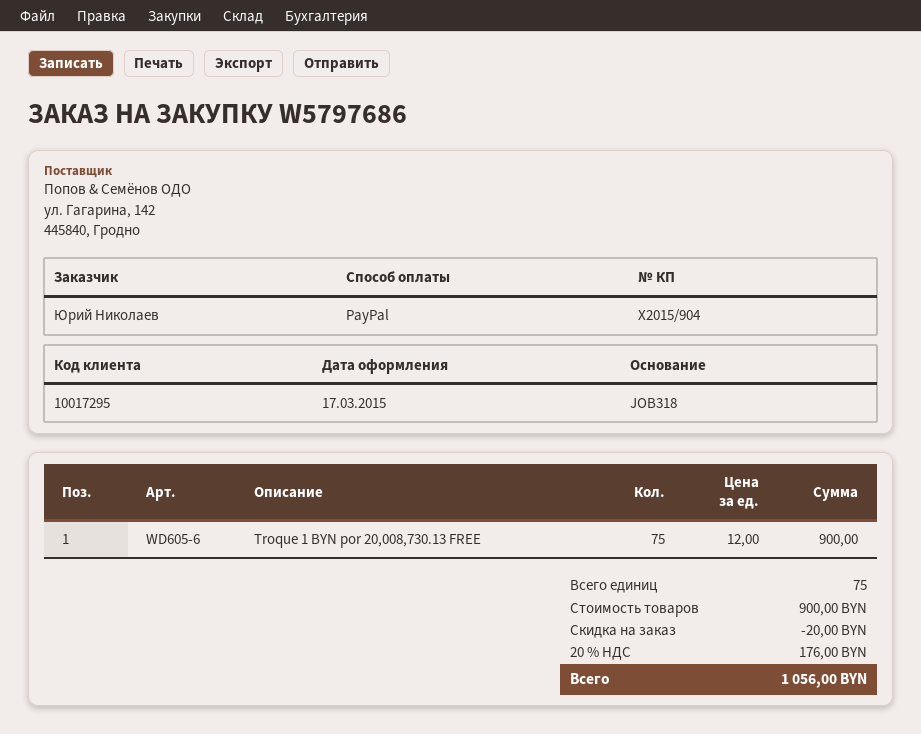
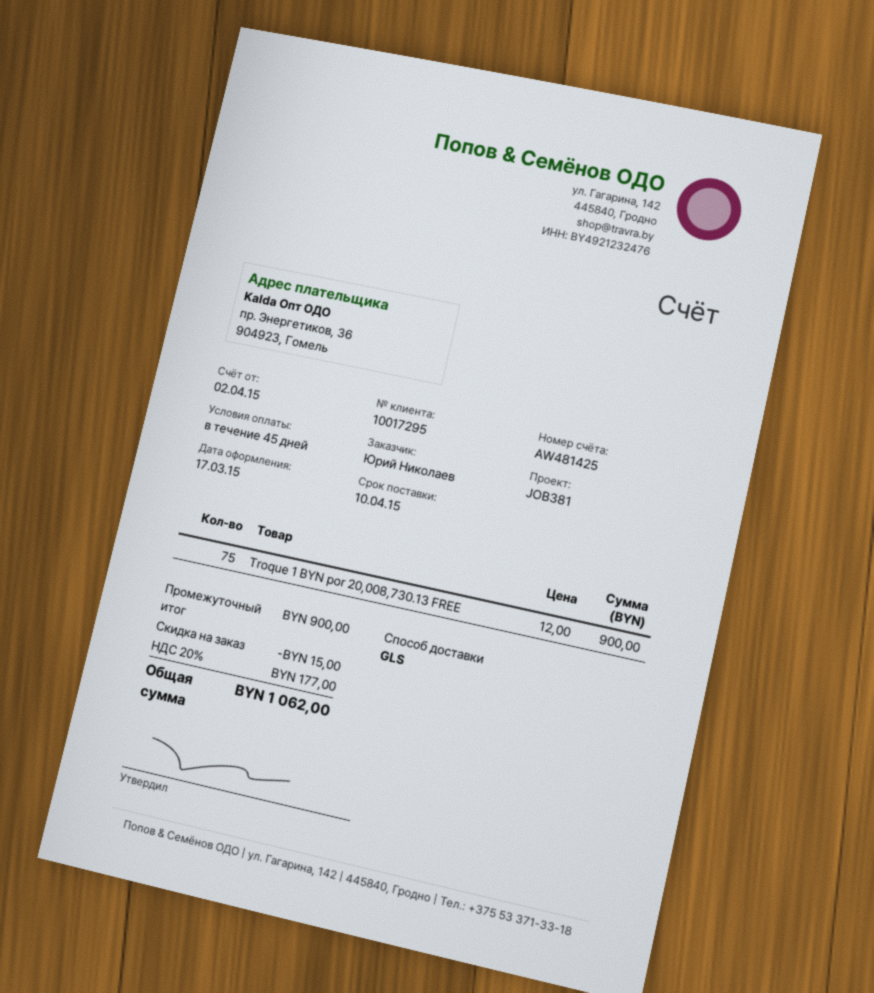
reference: JOB318 -> JOB381
discount: 20.00 -> 15.00
tax: 20% = 176.00 -> 20% = 177.00
total: 1056.00 -> 1062.00

